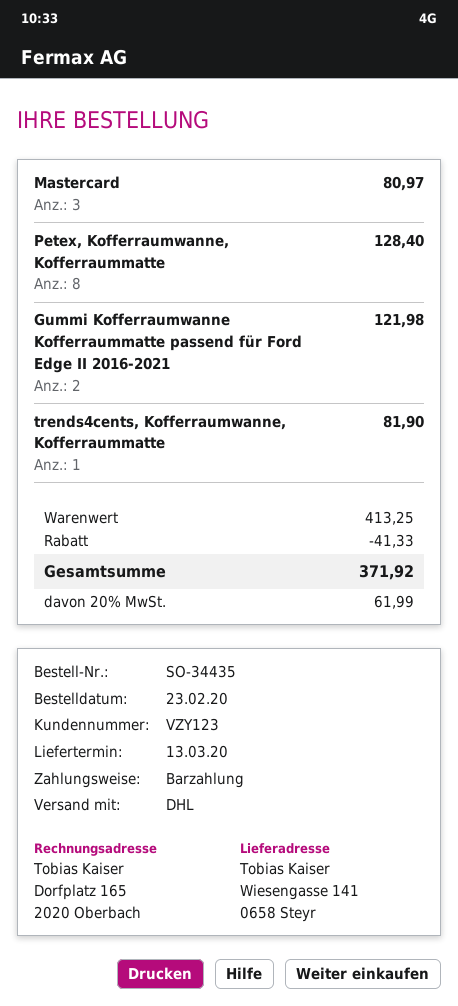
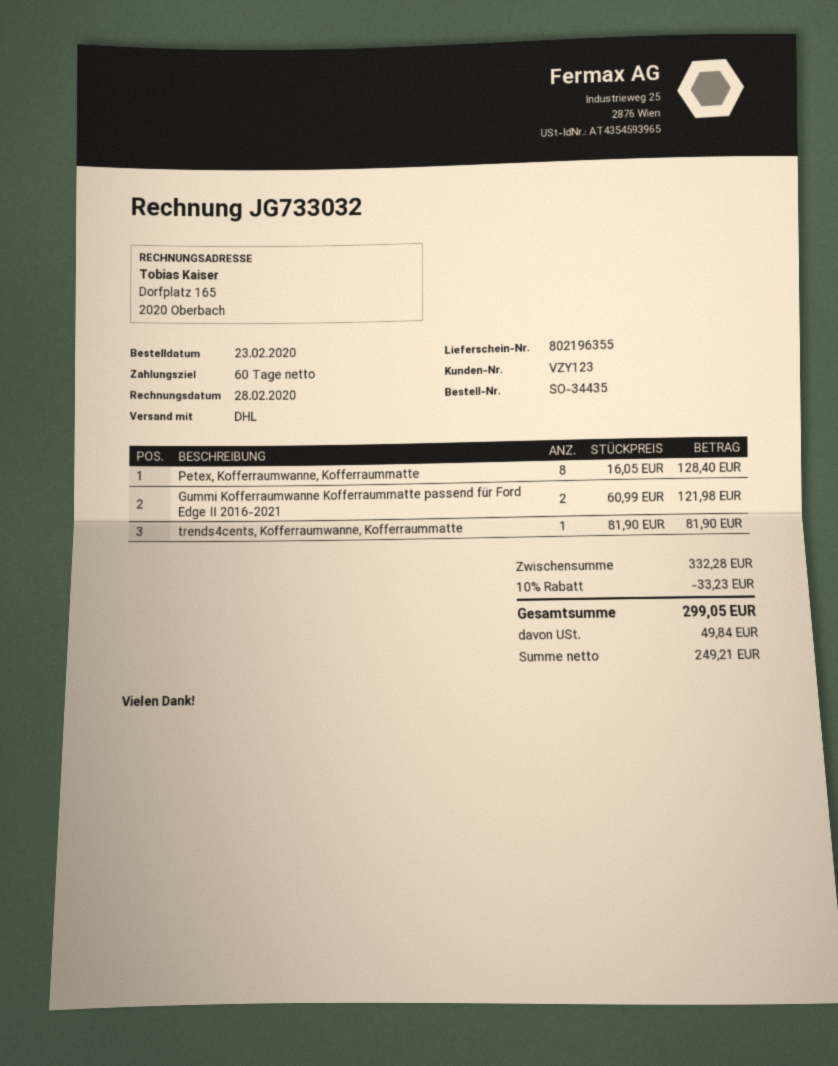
Mastercard: 3 for 80.97 -> none
subtotal: 413.25 -> 332.28
discount: 41.33 -> 33.23
tax: 61.99 -> 49.84
total: 371.92 -> 299.05

